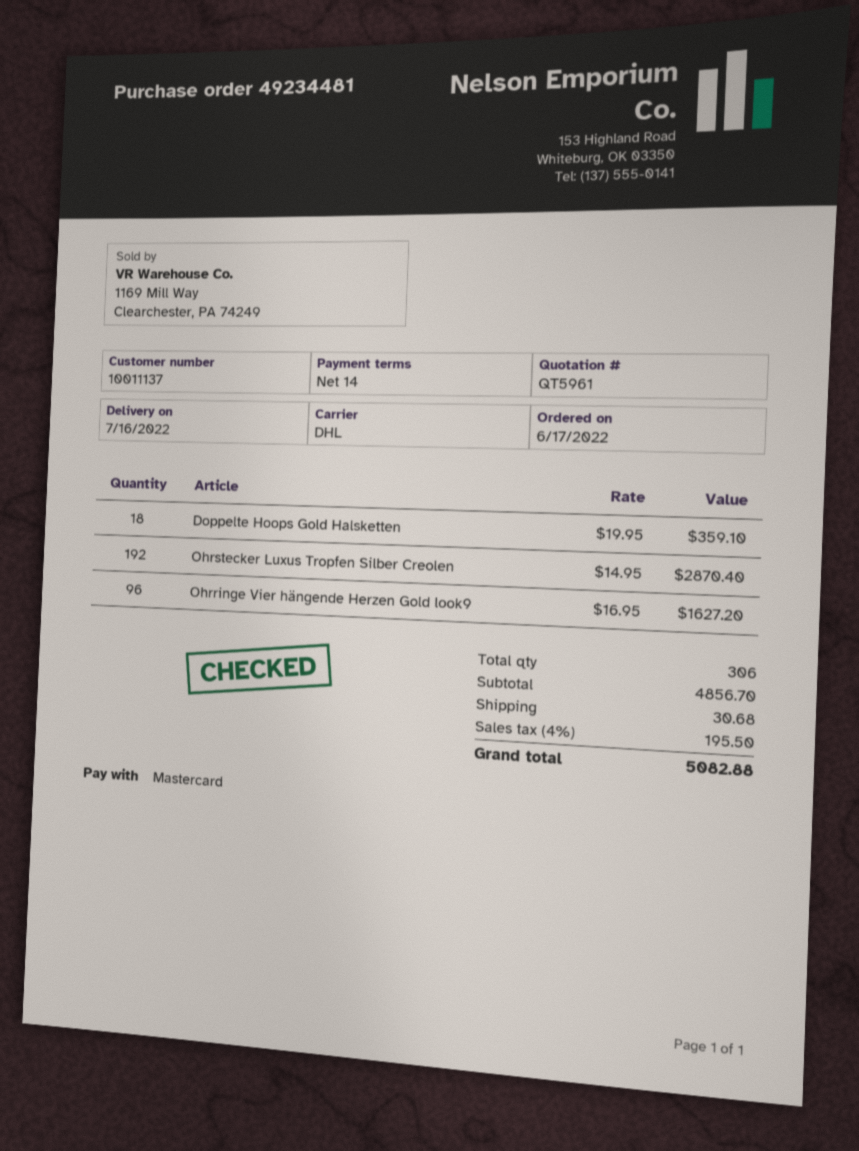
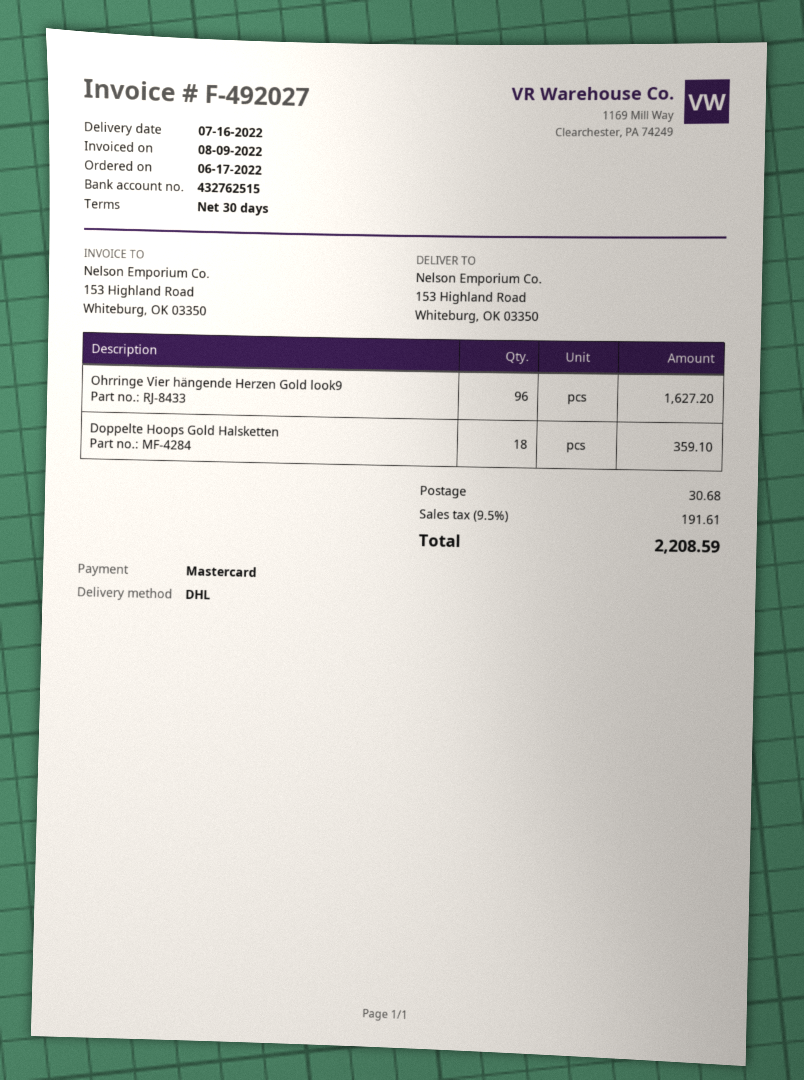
payment terms: 14 days -> 30 days
Ohrstecker Luxus Tropfen Silber Creolen: 192 for 2870.40 -> none
tax: 4% = 195.50 -> 9.5% = 191.61
total: 5082.88 -> 2208.59

